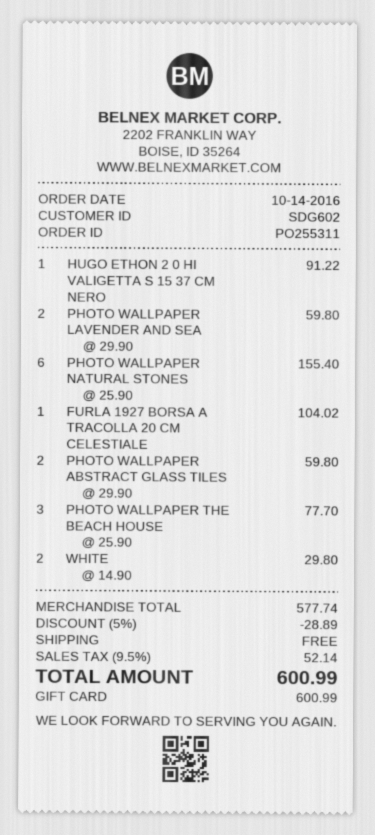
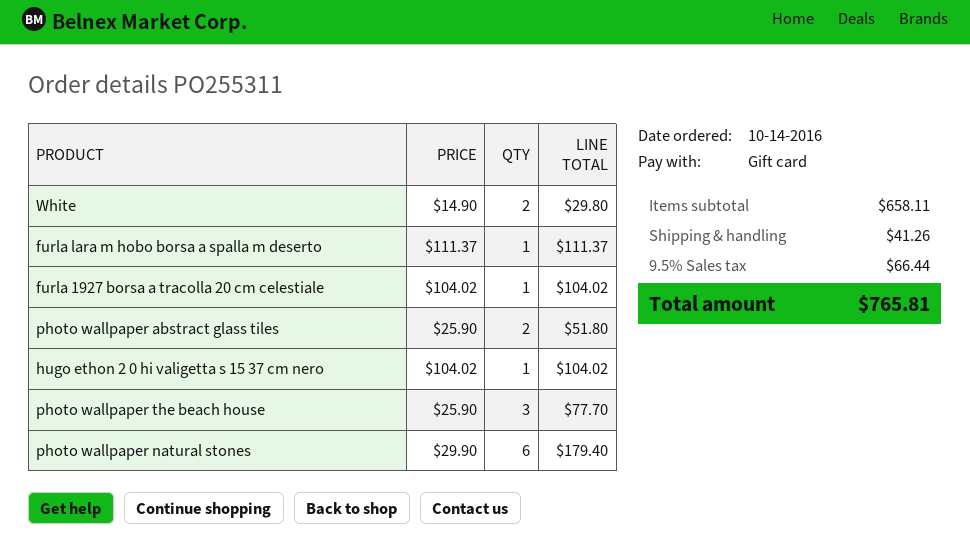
HUGO ETHON 2 0 HI VALIGETTA S 15 37 CM NERO: 1 x 91.22 = 91.22 -> 1 x 104.02 = 104.02
PHOTO WALLPAPER LAVENDER AND SEA: 2 x 29.90 = 59.80 -> none
PHOTO WALLPAPER NATURAL STONES: 6 x 25.90 = 155.40 -> 6 x 29.90 = 179.40
PHOTO WALLPAPER ABSTRACT GLASS TILES: 2 x 29.90 = 59.80 -> 2 x 25.90 = 51.80
furla lara m hobo borsa a spalla m deserto: none -> 1 x 111.37 = 111.37
subtotal: 577.74 -> 658.11
discount: 5% = 28.89 -> none
shipping: 0.00 -> 41.26
tax: 9.5% = 52.14 -> 9.5% = 66.44
total: 600.99 -> 765.81

